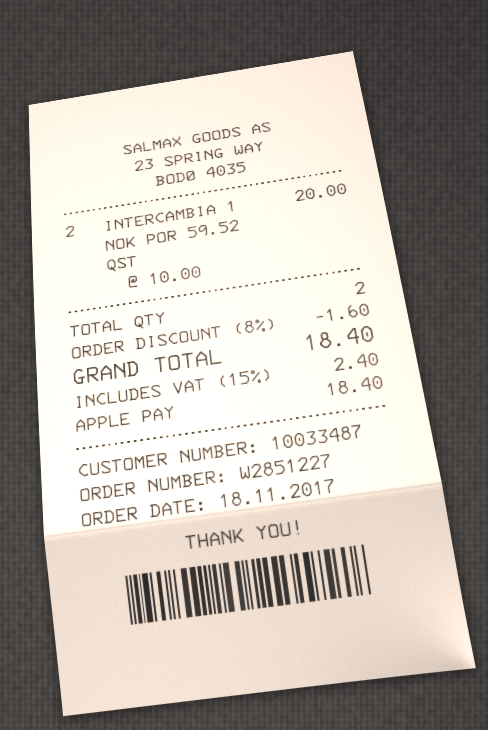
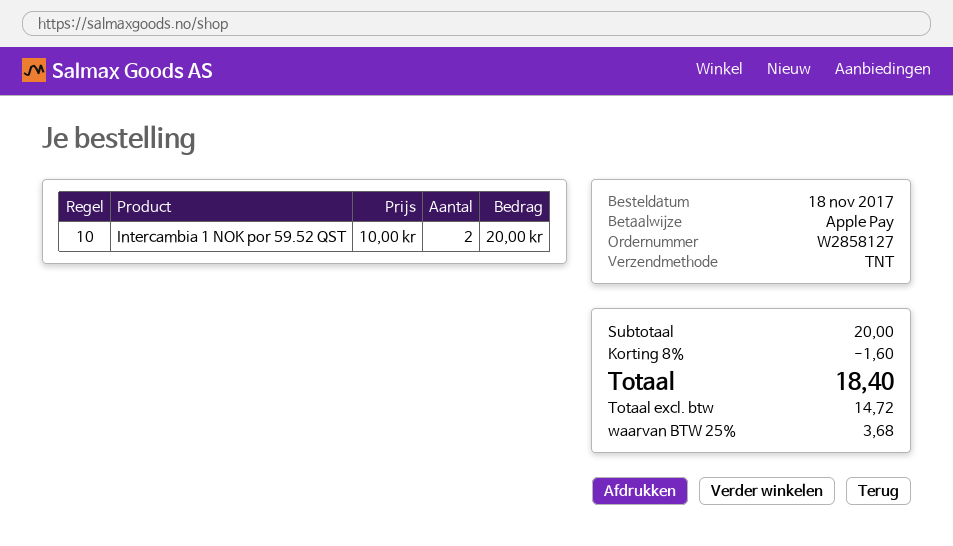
order number: W2851227 -> W2858127
tax: 15% = 2.40 -> 25% = 3.68

